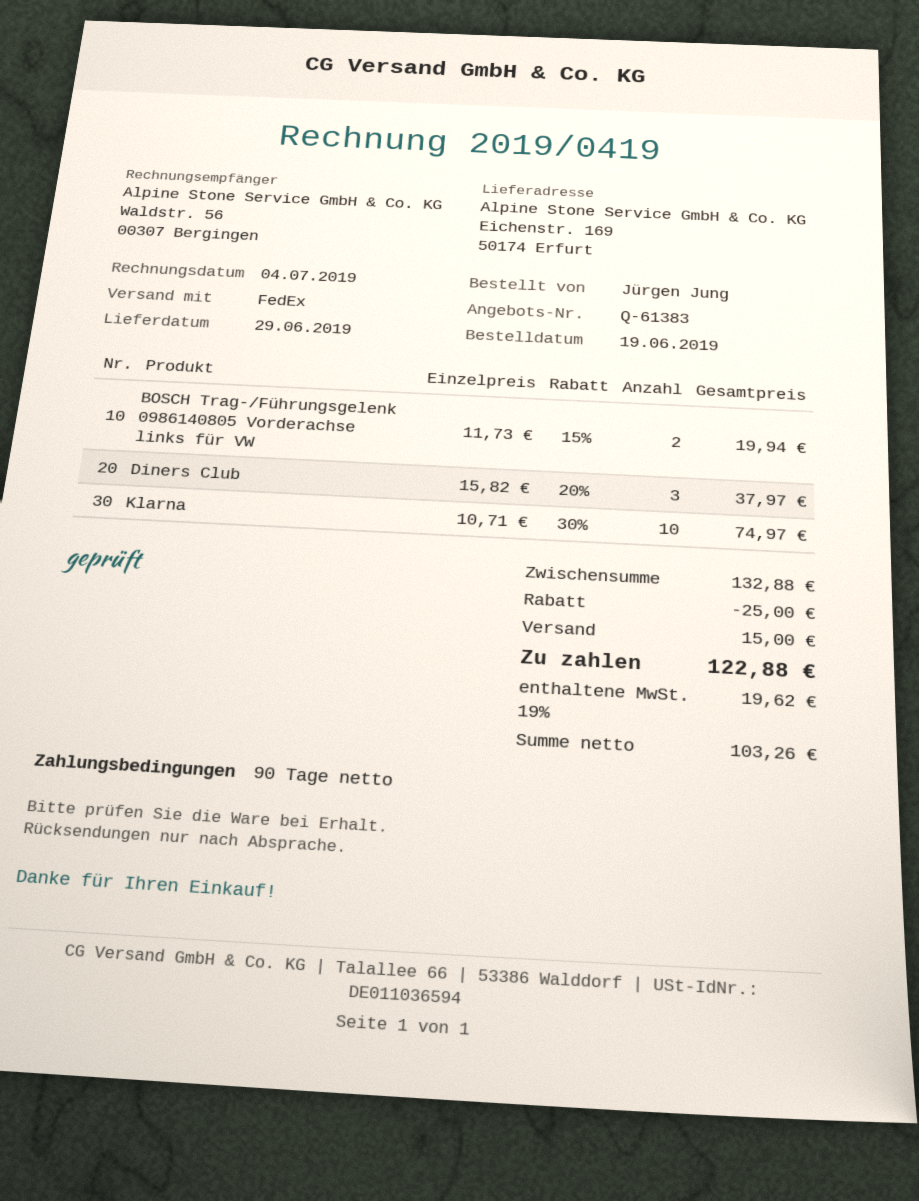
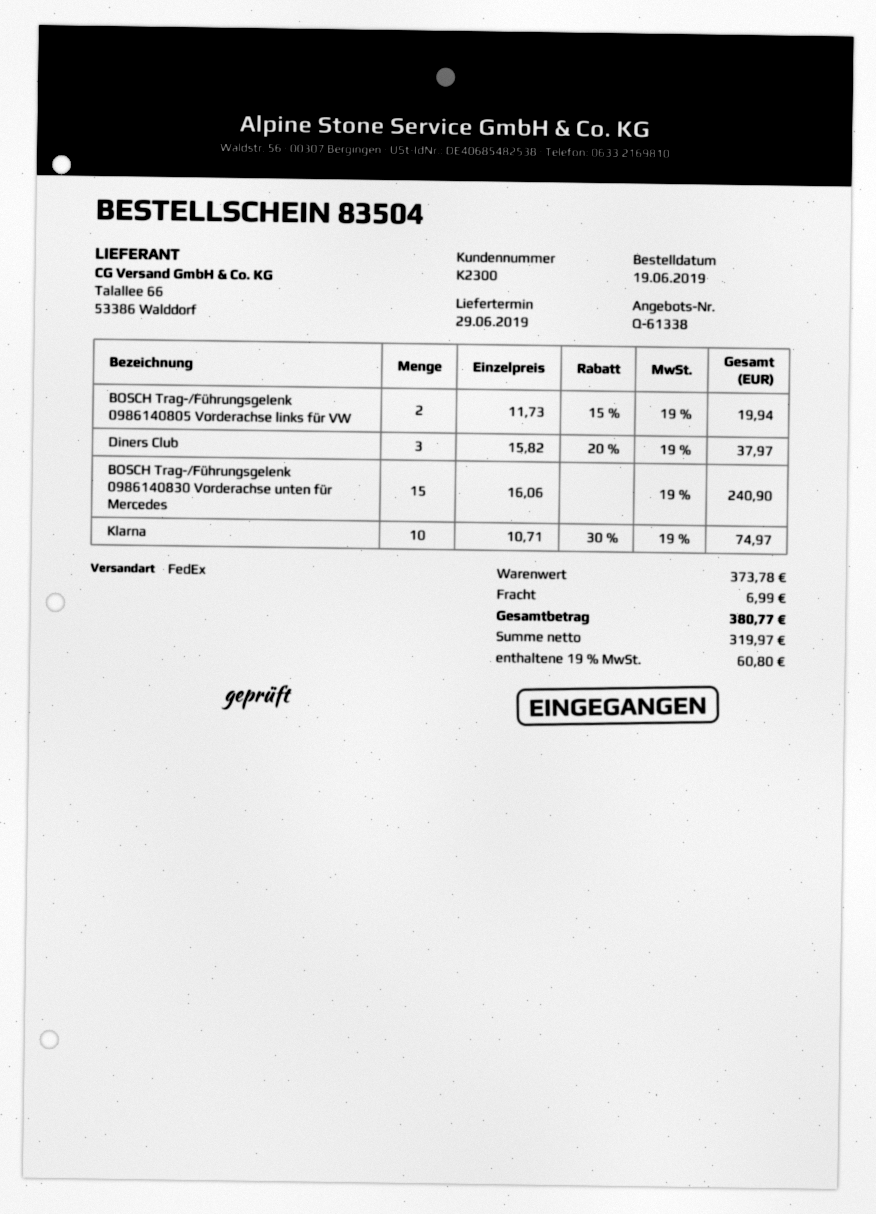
quote number: Q-61383 -> Q-61338
BOSCH Trag-/Führungsgelenk 0986140830 Vorderachse unten für Mercedes: none -> 15 x 16.06 = 240.90
subtotal: 132.88 -> 373.78
discount: 25.00 -> none
shipping: 15.00 -> 6.99
net: 103.26 -> 319.97
tax: 19% = 19.62 -> 19% = 60.80
total: 122.88 -> 380.77

